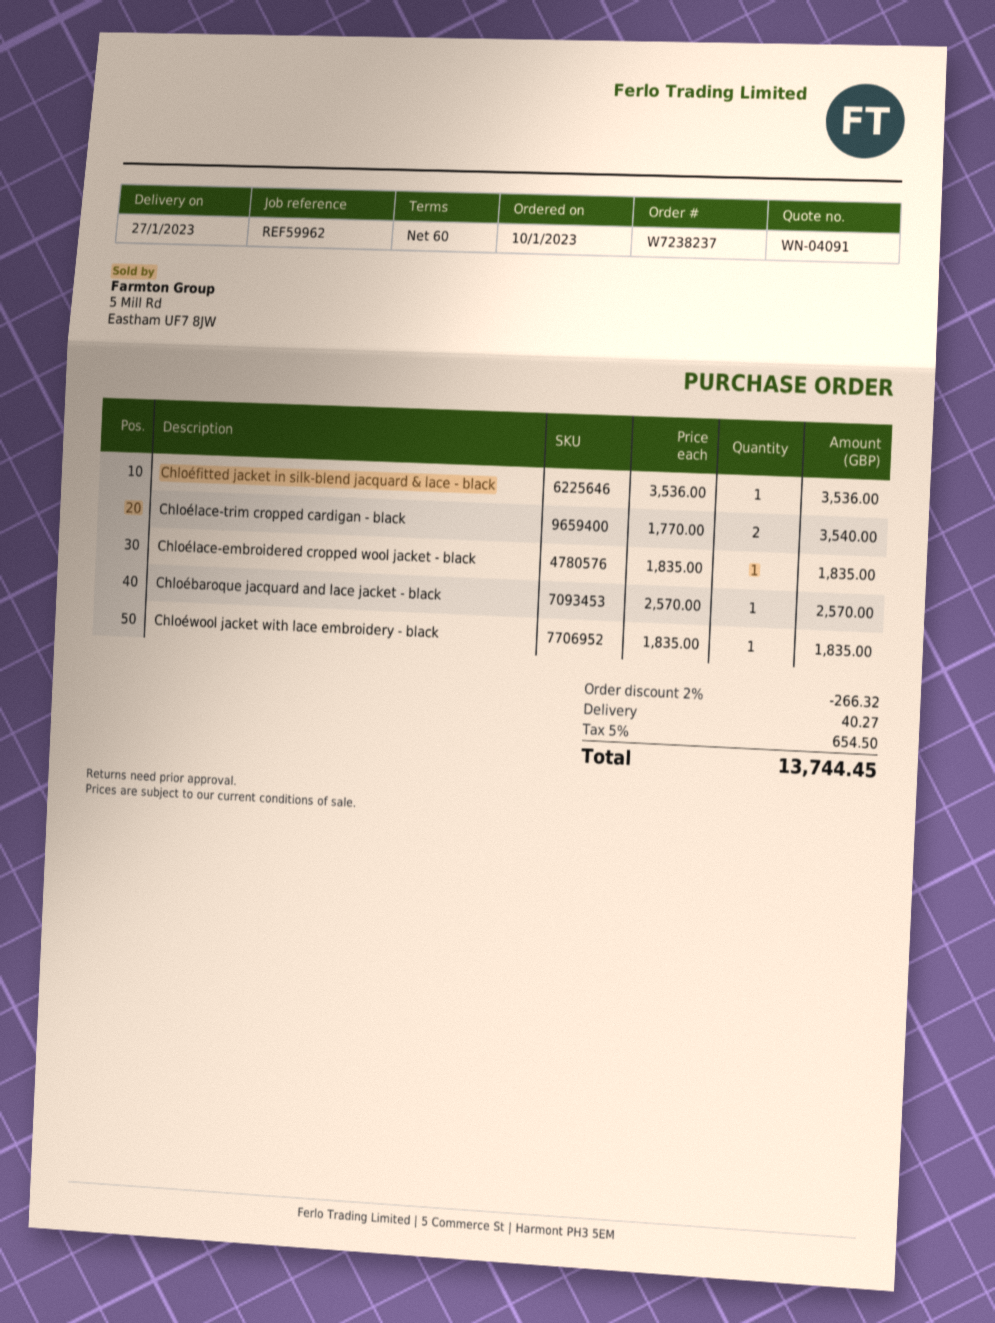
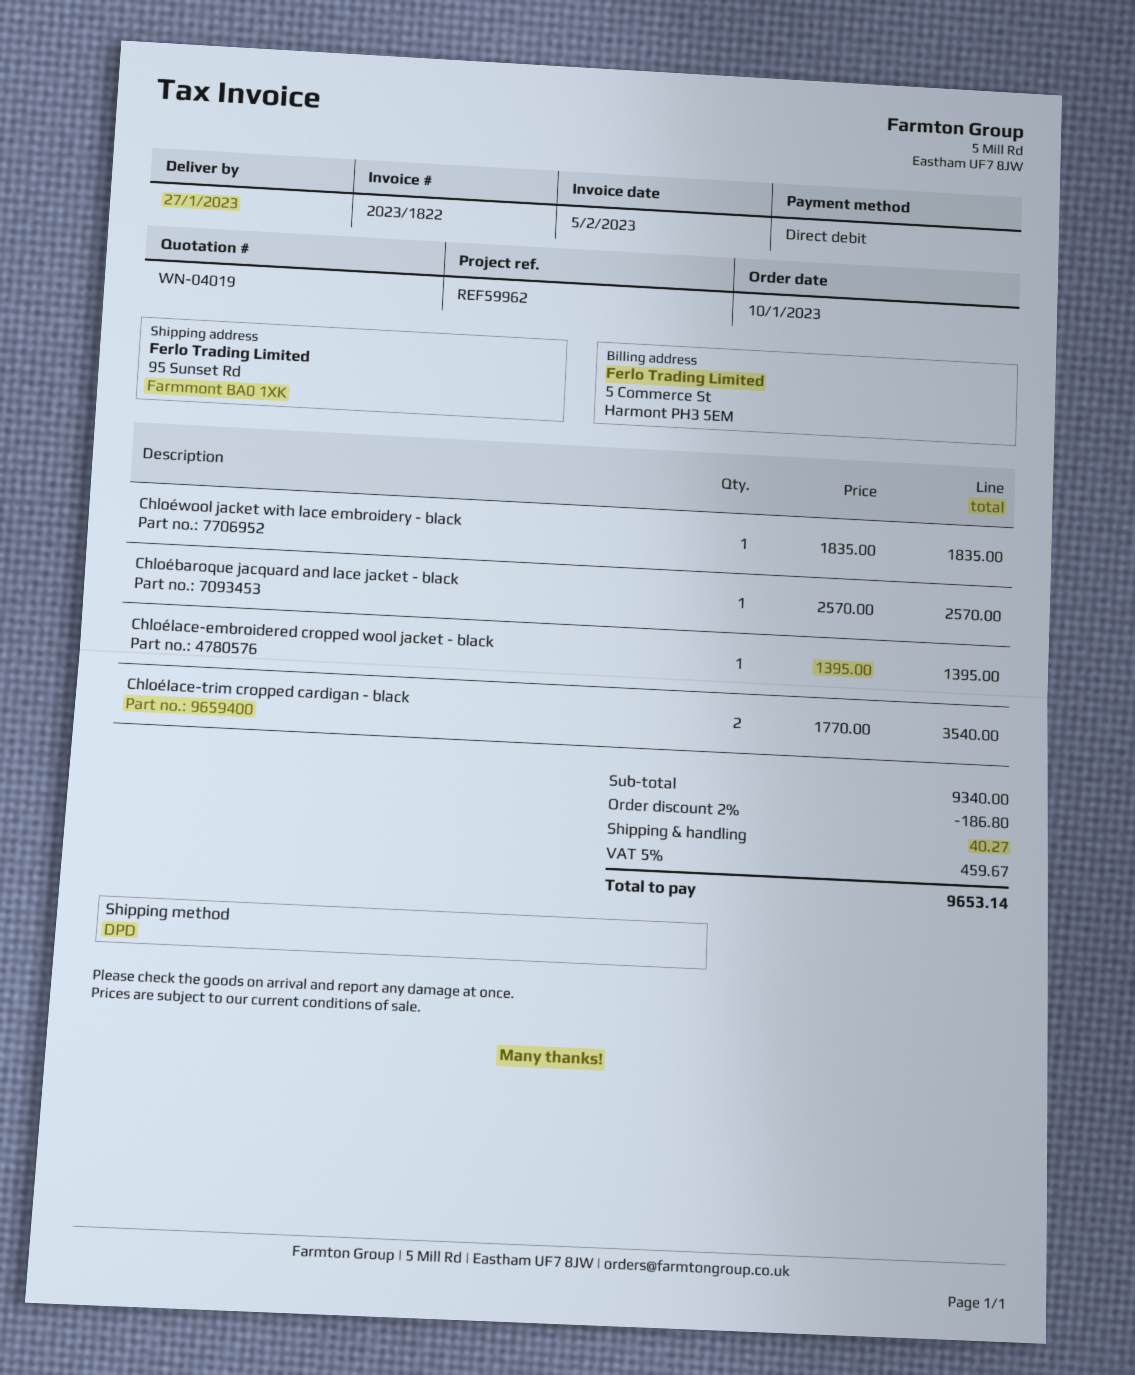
quote number: WN-04091 -> WN-04019
Chloéfitted jacket in silk-blend jacquard & lace - black: 1 x 3536.00 = 3536.00 -> none
Chloélace-embroidered cropped wool jacket - black: 1 x 1835.00 = 1835.00 -> 1 x 1395.00 = 1395.00
discount: 2% = 266.32 -> 2% = 186.80
tax: 5% = 654.50 -> 5% = 459.67
total: 13744.45 -> 9653.14

